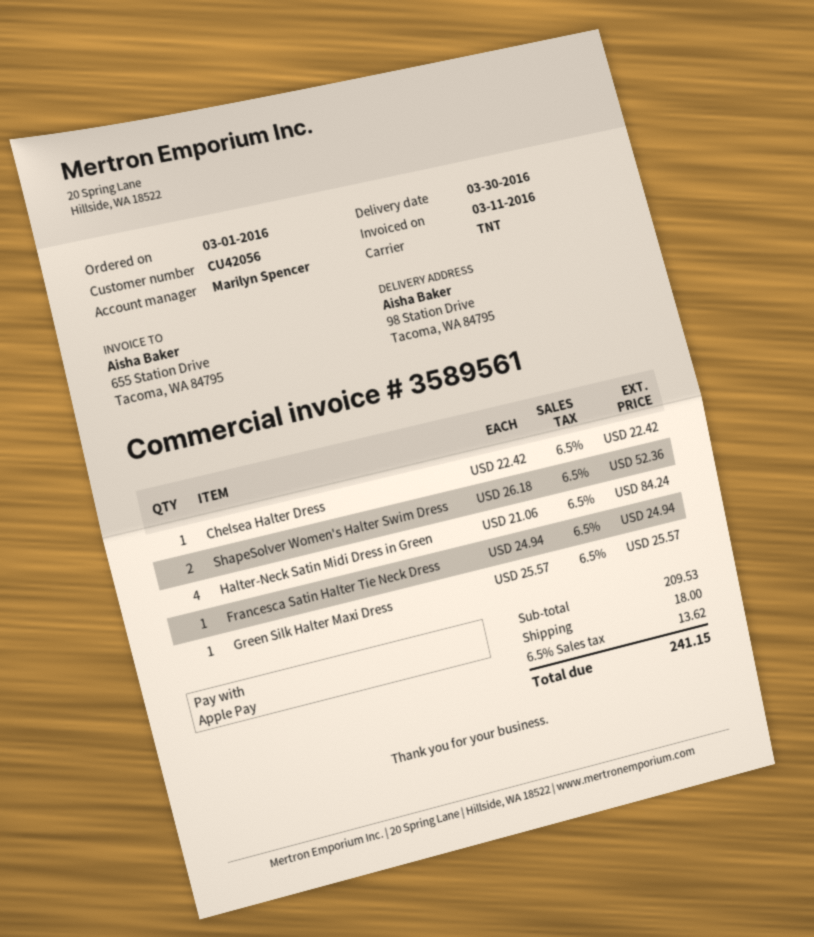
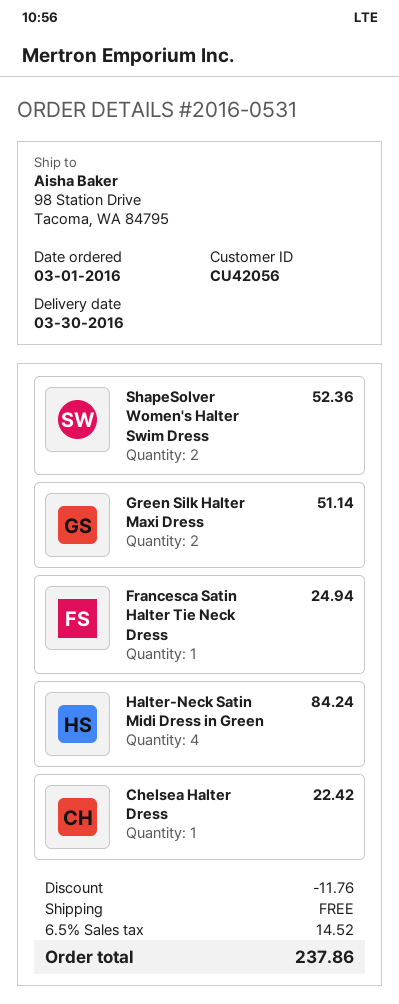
Green Silk Halter Maxi Dress: 1 for 25.57 -> 2 for 51.14
discount: none -> 11.76
shipping: 18.00 -> 0.00
tax: 6.5% = 13.62 -> 6.5% = 14.52
total: 241.15 -> 237.86

